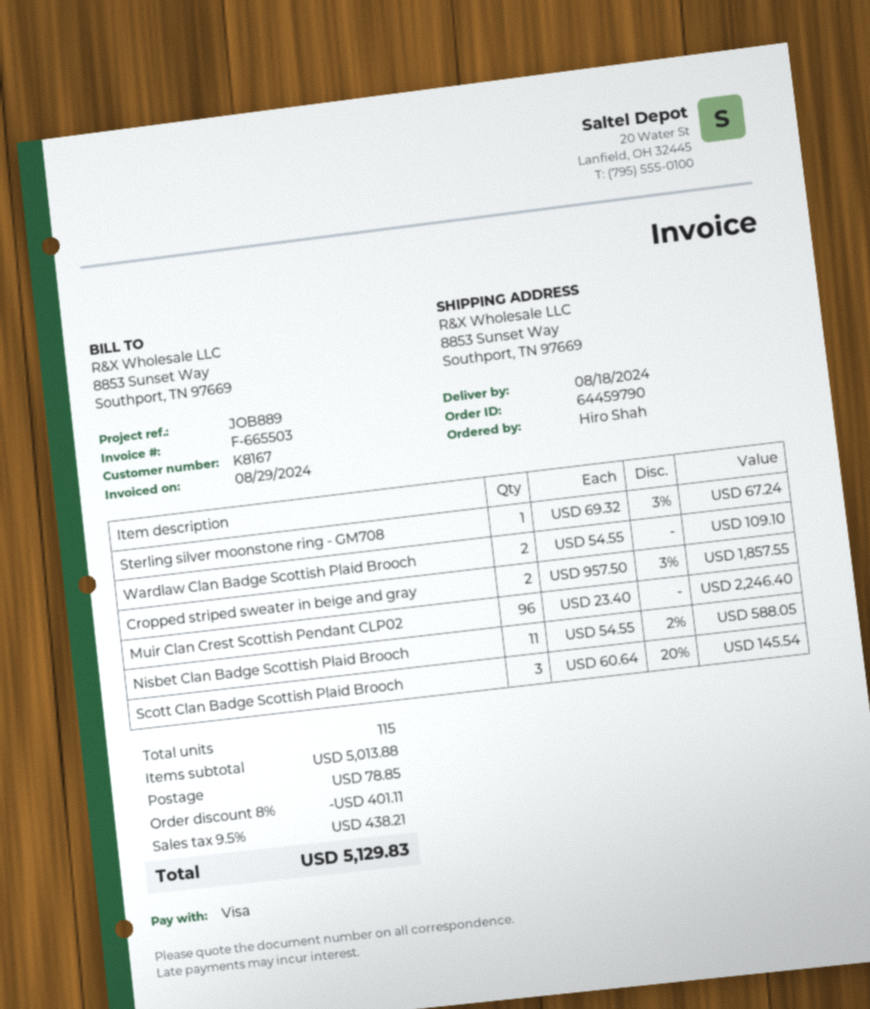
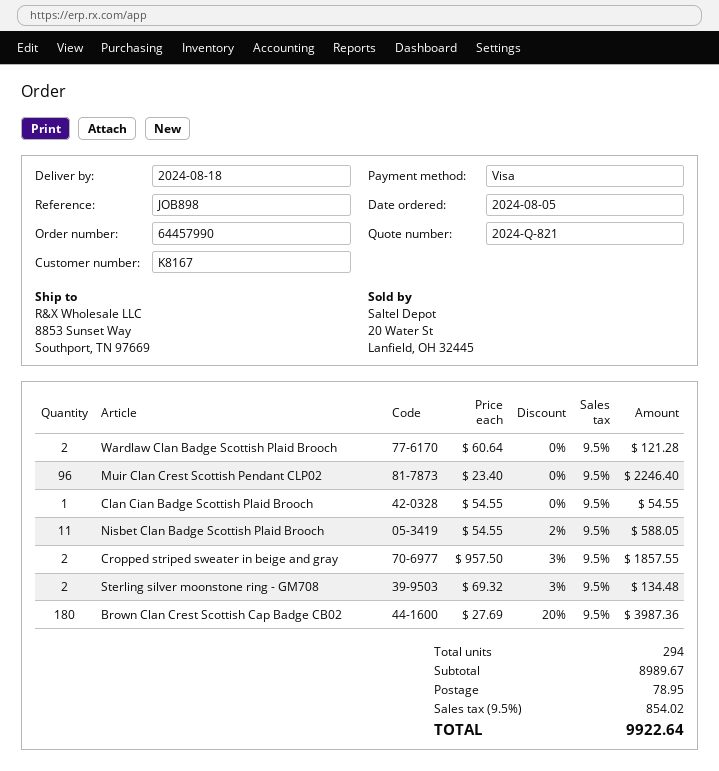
order number: 64459790 -> 64457990
reference: JOB889 -> JOB898
Sterling silver moonstone ring - GM708: 1 x 69.32 - 3% = 67.24 -> 2 x 69.32 - 3% = 134.48
Wardlaw Clan Badge Scottish Plaid Brooch: 2 x 54.55 = 109.10 -> 2 x 60.64 = 121.28
Scott Clan Badge Scottish Plaid Brooch: 3 x 60.64 - 20% = 145.54 -> none
Clan Cian Badge Scottish Plaid Brooch: none -> 1 x 54.55 = 54.55
Brown Clan Crest Scottish Cap Badge CB02: none -> 180 x 27.69 - 20% = 3987.36
total quantity: 115 -> 294
subtotal: 5013.88 -> 8989.67
discount: 8% = 401.11 -> none
shipping: 78.85 -> 78.95
tax: 9.5% = 438.21 -> 9.5% = 854.02
total: 5129.83 -> 9922.64

